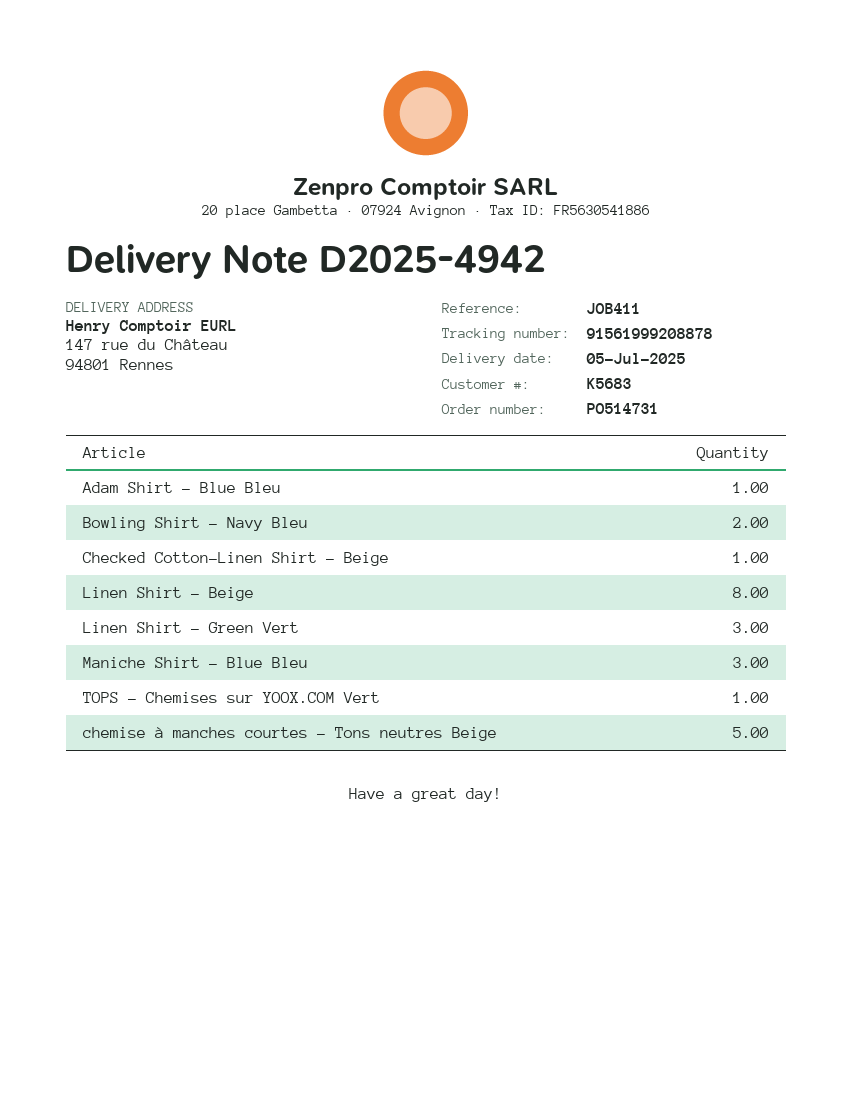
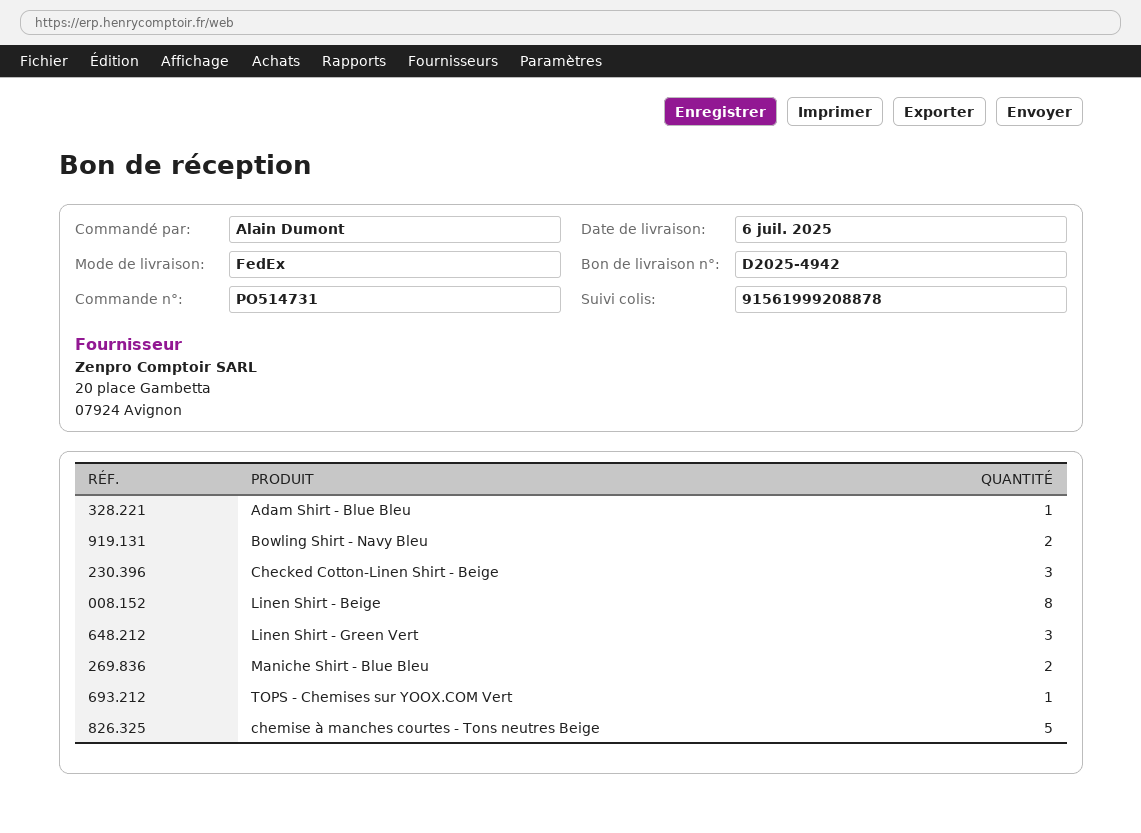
delivery date: 2025-07-05 -> 2025-07-06
Checked Cotton-Linen Shirt - Beige: 1 -> 3
Maniche Shirt - Blue Bleu: 3 -> 2

